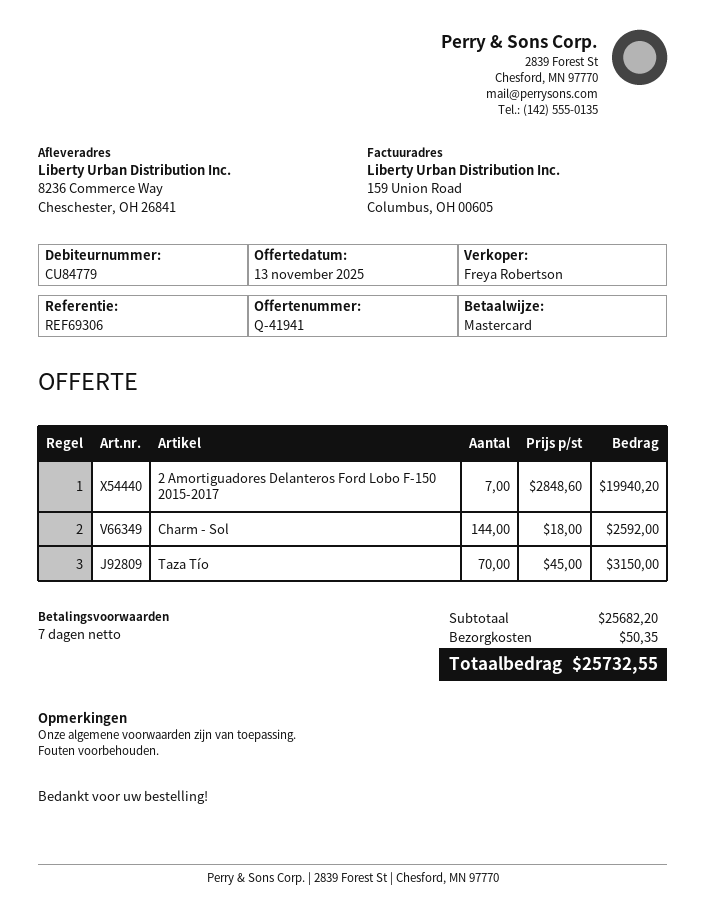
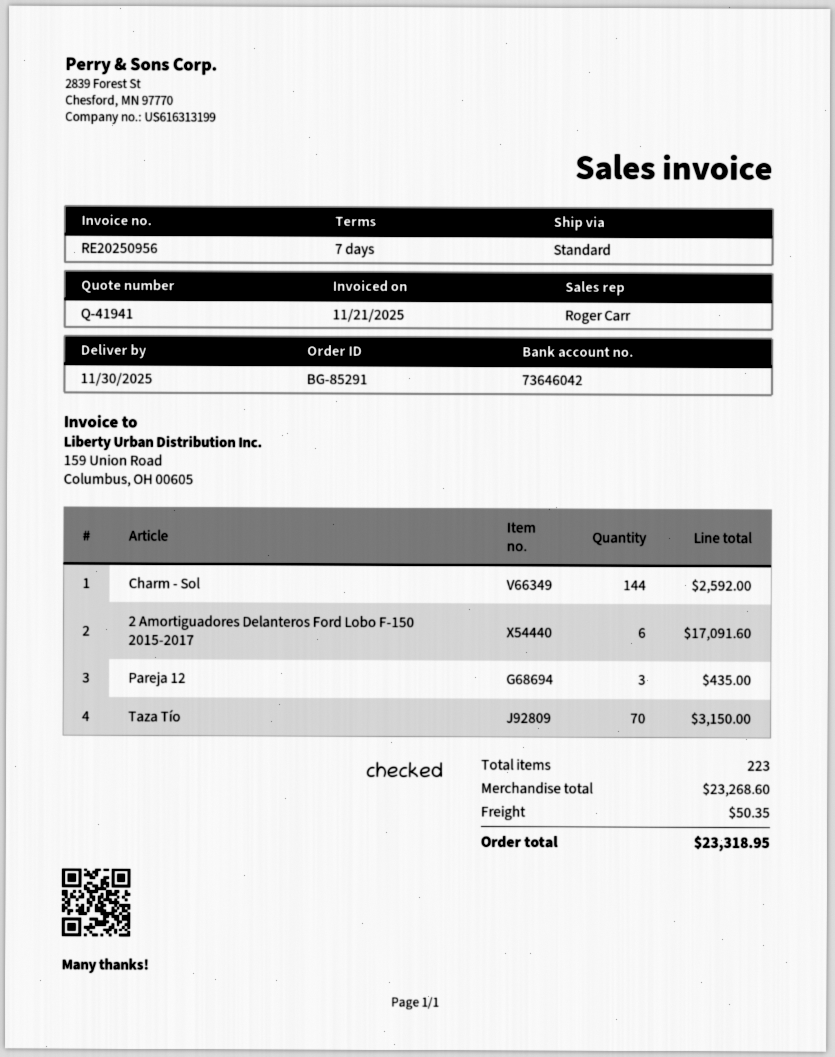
sales rep: Freya Robertson -> Roger Carr
2 Amortiguadores Delanteros Ford Lobo F-150 2015-2017: 7 for 19940.20 -> 6 for 17091.60
Pareja 12: none -> 3 for 435.00
subtotal: 25682.20 -> 23268.60
total: 25732.55 -> 23318.95

